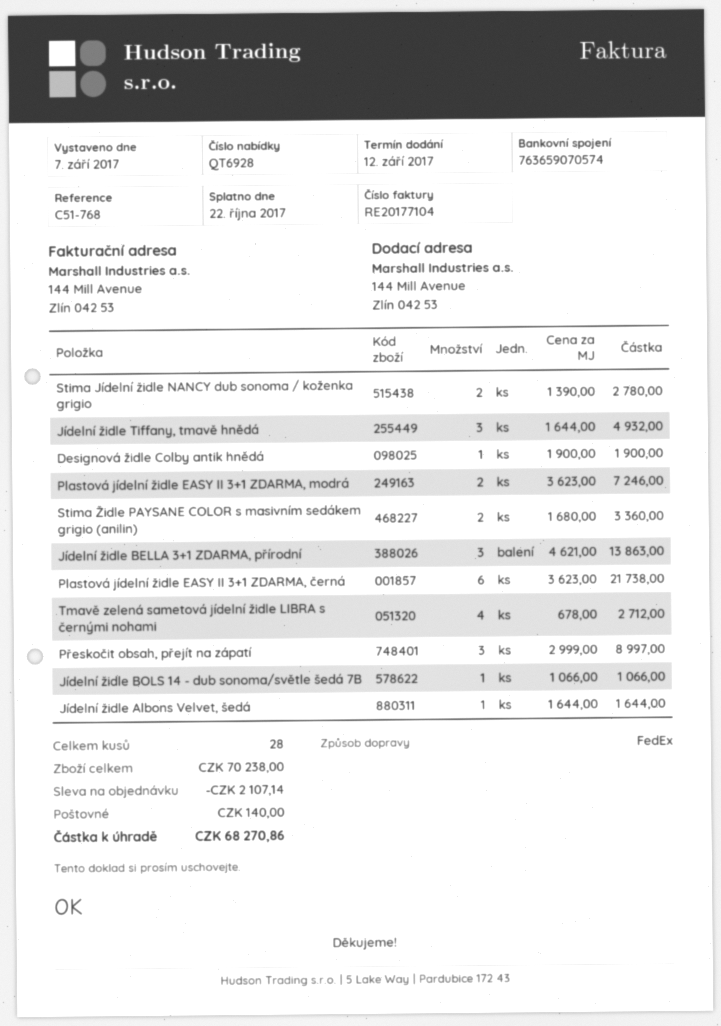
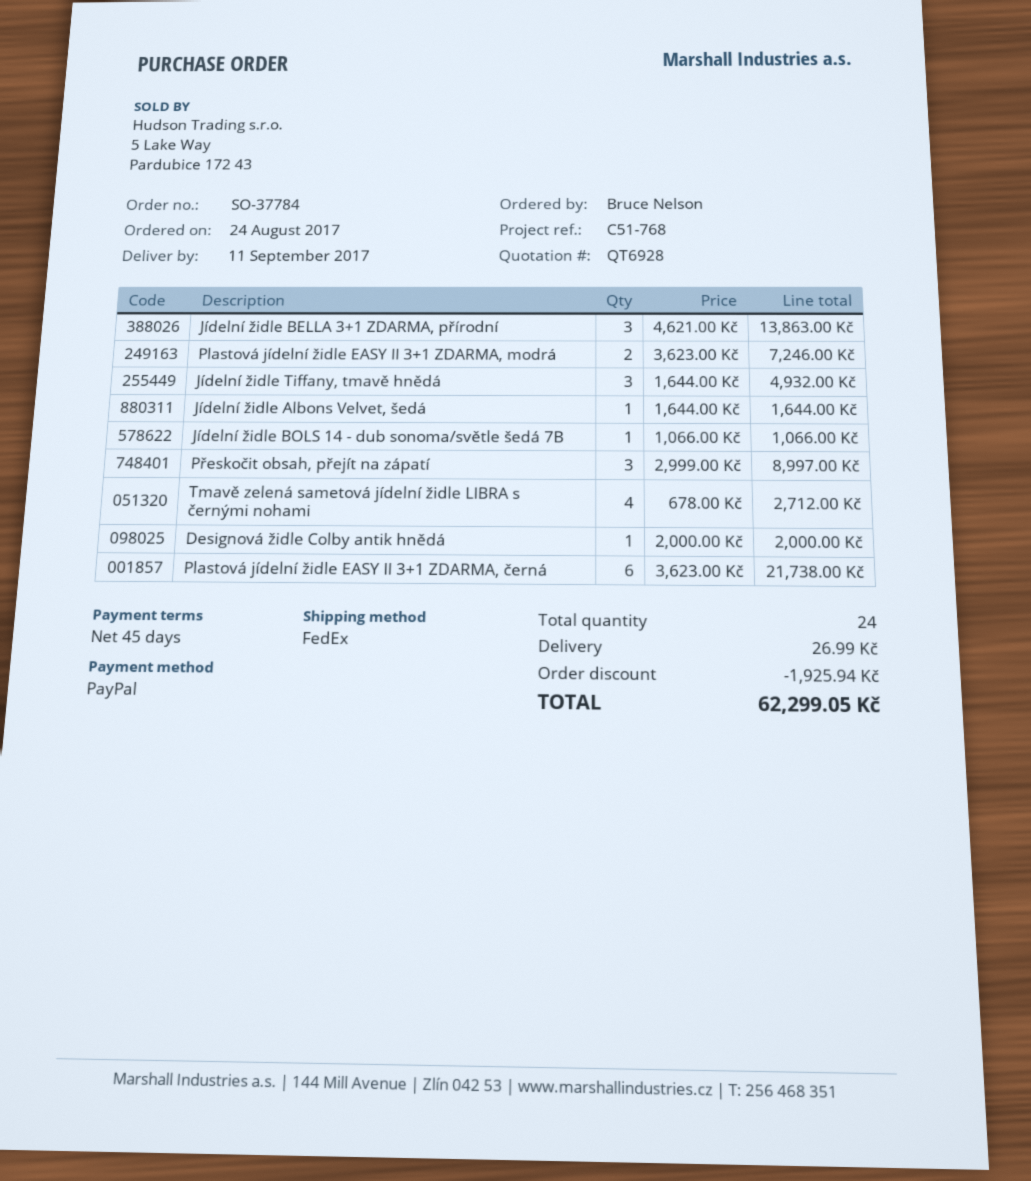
delivery date: 2017-09-12 -> 2017-09-11
Stima Jídelní židle NANCY dub sonoma / koženka grigio: 2 x 1390.00 = 2780.00 -> none
Designová židle Colby antik hnědá: 1 x 1900.00 = 1900.00 -> 1 x 2000.00 = 2000.00
Stima Židle PAYSANE COLOR s masivním sedákem grigio (anilin): 2 x 1680.00 = 3360.00 -> none
total quantity: 28 -> 24
discount: 2107.14 -> 1925.94
shipping: 140.00 -> 26.99
total: 68270.86 -> 62299.05

